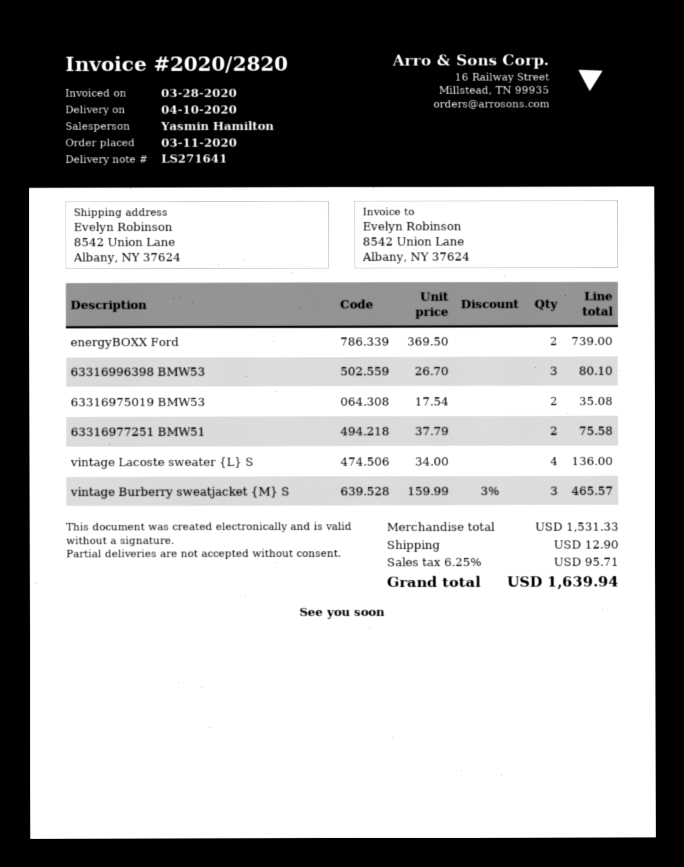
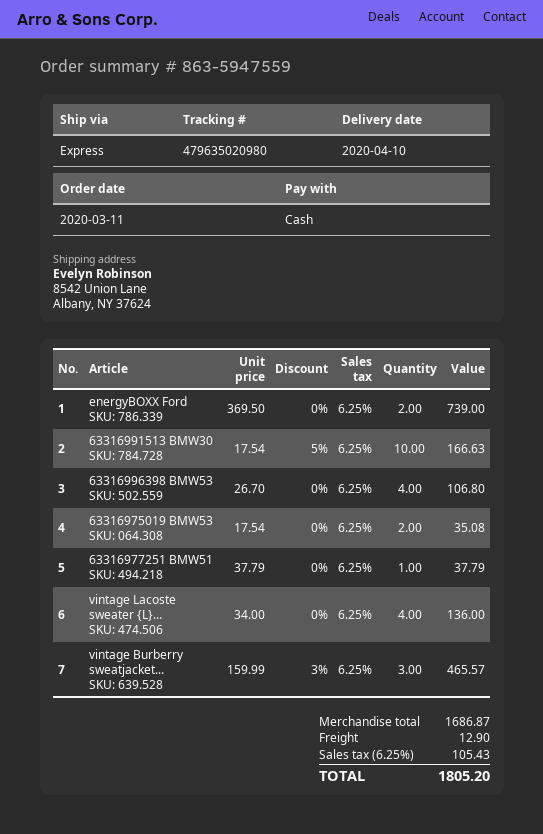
63316996398 BMW53: 3 x 26.70 = 80.10 -> 4 x 26.70 = 106.80
63316977251 BMW51: 2 x 37.79 = 75.58 -> 1 x 37.79 = 37.79
63316991513 BMW30: none -> 10 x 17.54 - 5% = 166.63
subtotal: 1531.33 -> 1686.87
tax: 6.25% = 95.71 -> 6.25% = 105.43
total: 1639.94 -> 1805.20

